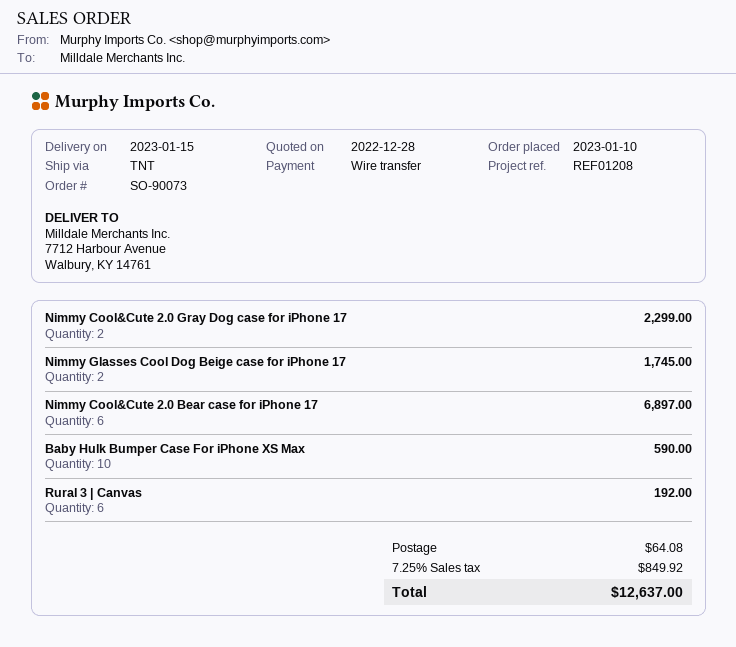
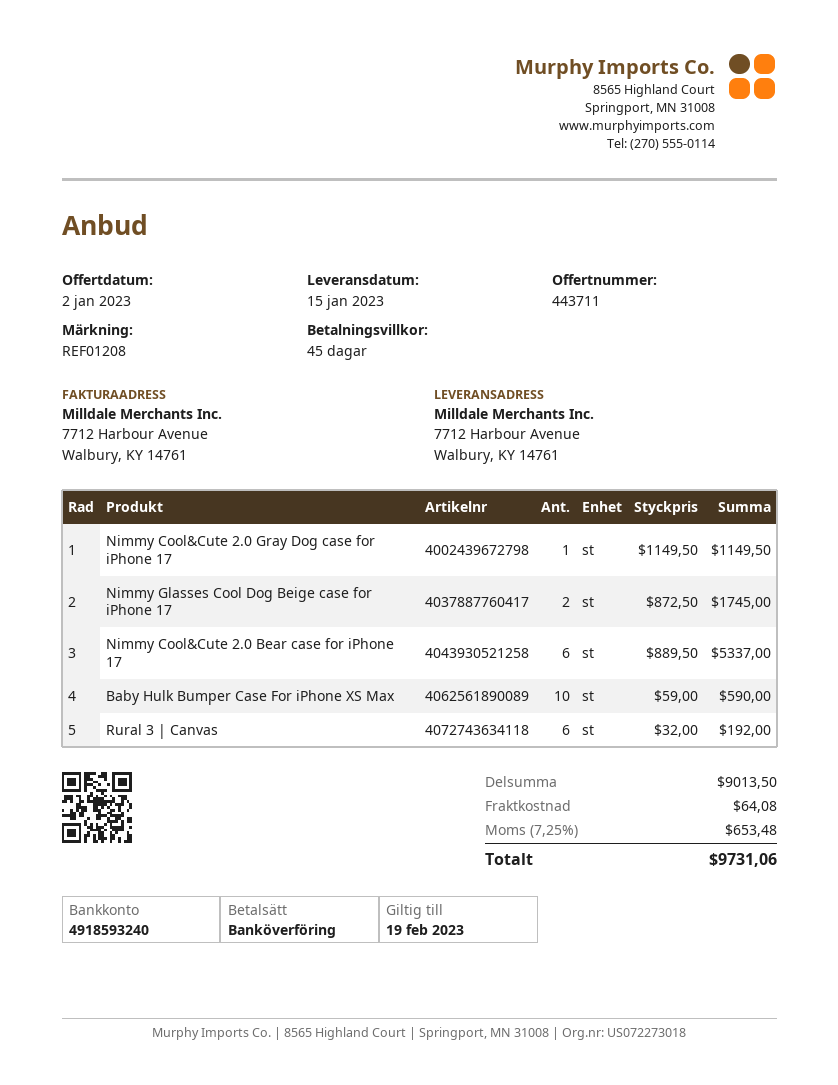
quote date: 2022-12-28 -> 2023-01-02
Nimmy Cool&Cute 2.0 Gray Dog case for iPhone 17: 2 for 2299.00 -> 1 for 1149.50
Nimmy Cool&Cute 2.0 Bear case for iPhone 17: 6 for 6897.00 -> 6 for 5337.00
tax: 7.25% = 849.92 -> 7.25% = 653.48
total: 12637.00 -> 9731.06

